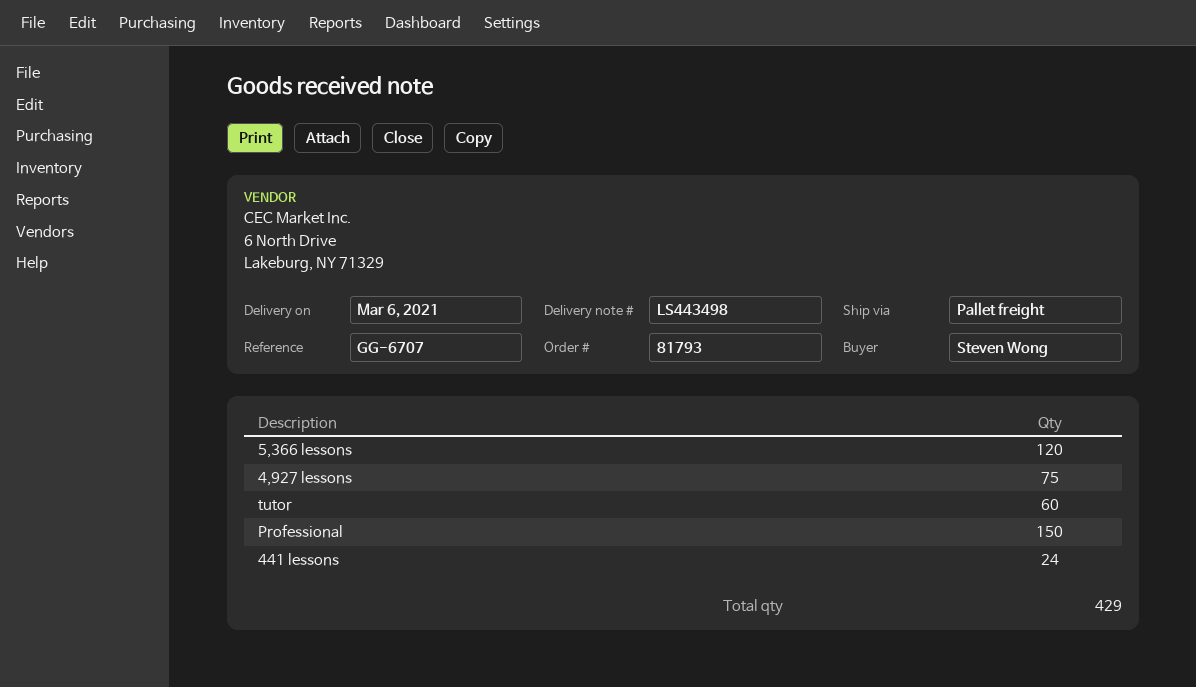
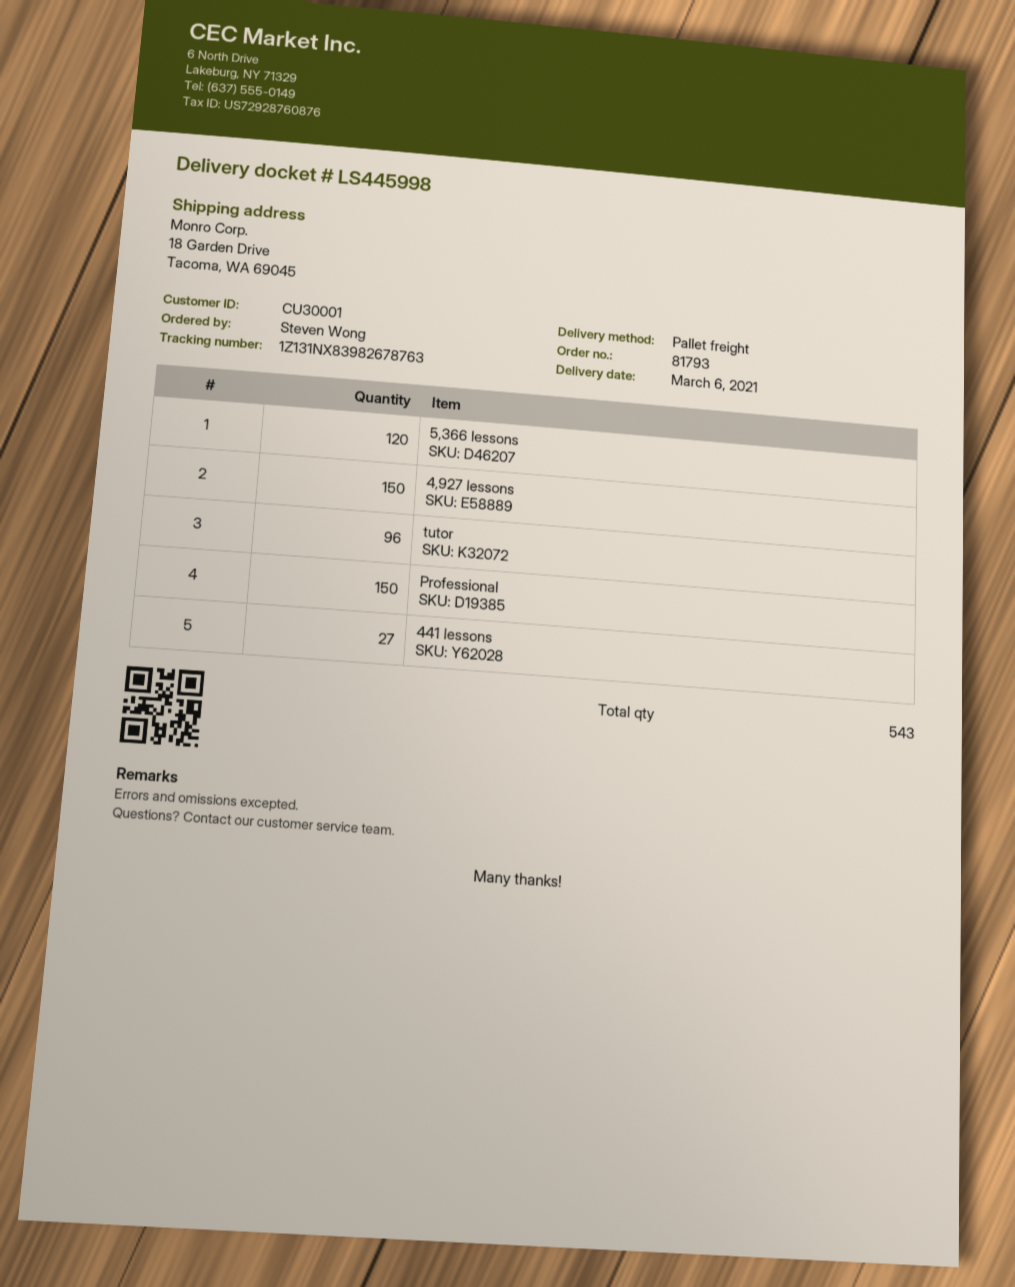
delivery note number: LS443498 -> LS445998
4,927 lessons: 75 -> 150
tutor: 60 -> 96
441 lessons: 24 -> 27
total quantity: 429 -> 543

